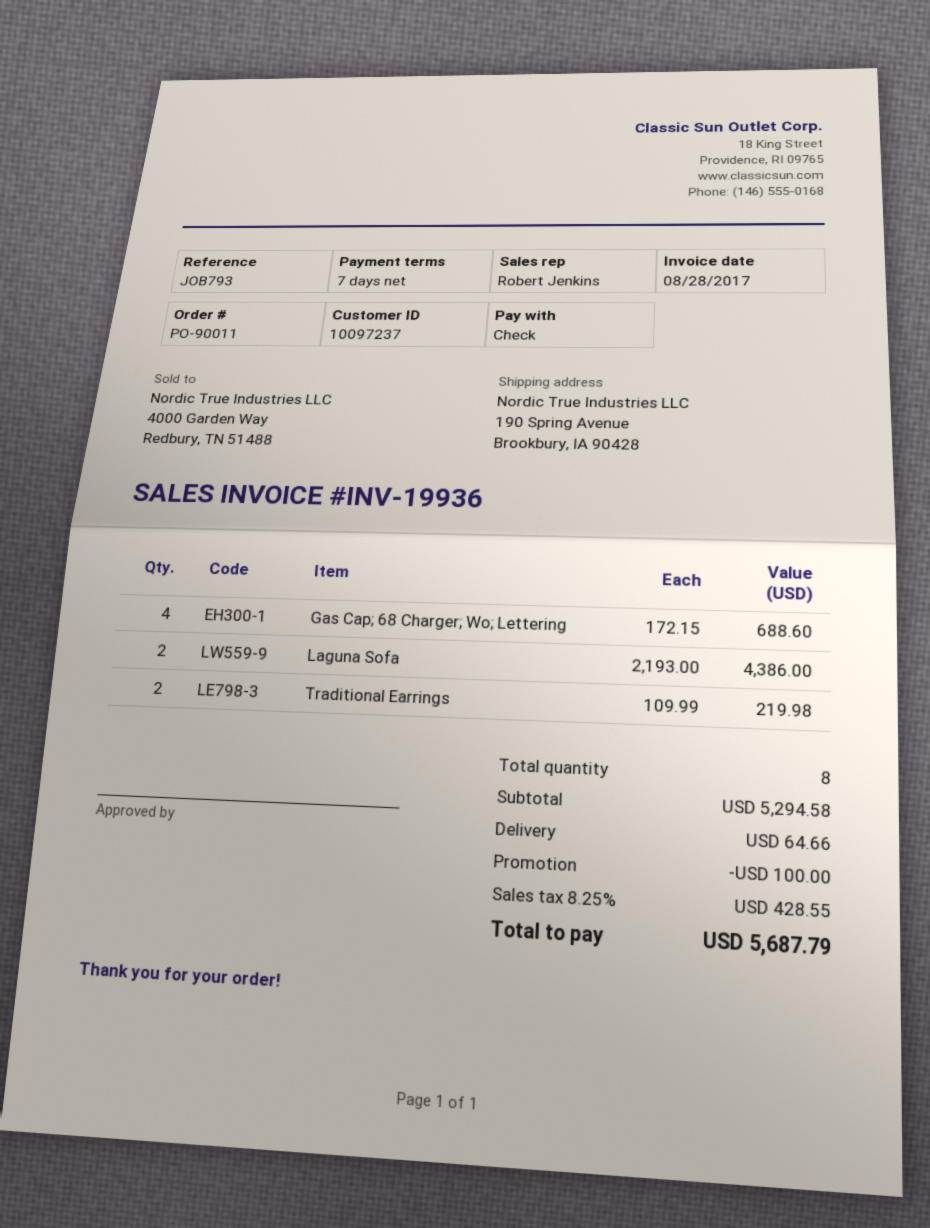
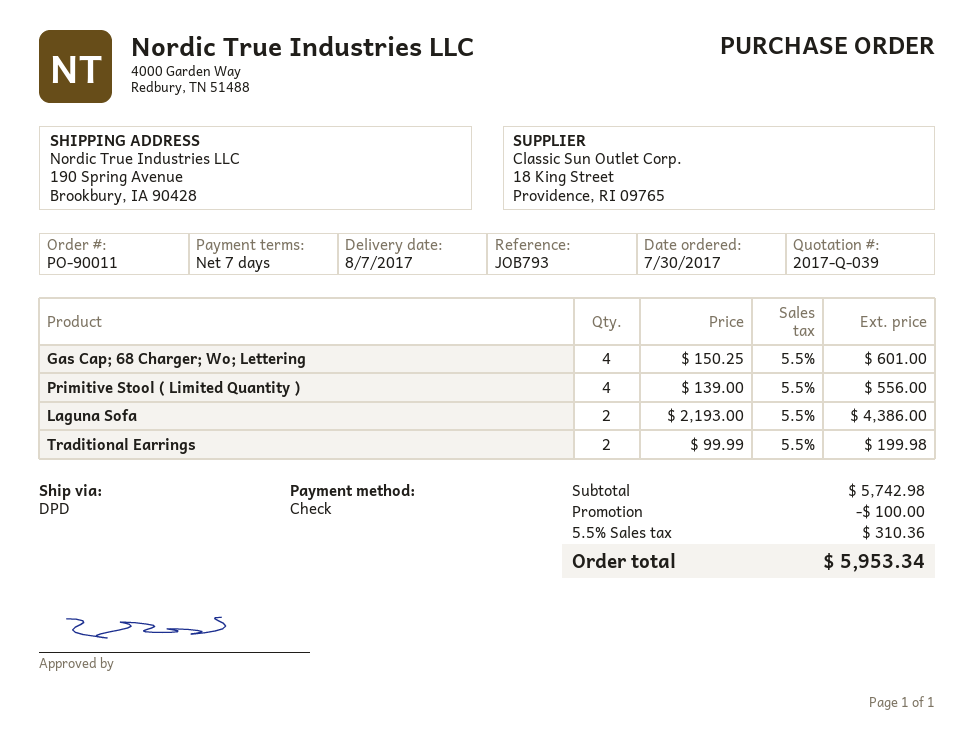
Gas Cap; 68 Charger; Wo; Lettering: 4 x 172.15 = 688.60 -> 4 x 150.25 = 601.00
Traditional Earrings: 2 x 109.99 = 219.98 -> 2 x 99.99 = 199.98
Primitive Stool ( Limited Quantity ): none -> 4 x 139.00 = 556.00
subtotal: 5294.58 -> 5742.98
shipping: 64.66 -> none
tax: 8.25% = 428.55 -> 5.5% = 310.36
total: 5687.79 -> 5953.34

